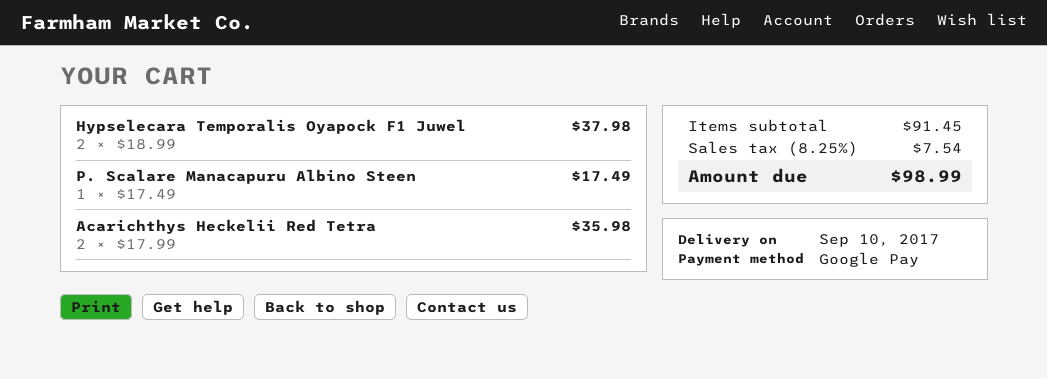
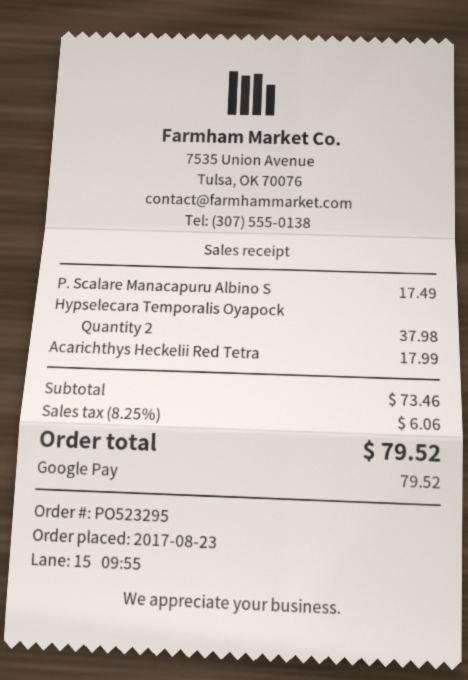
Acarichthys Heckelii Red Tetra: 2 for 35.98 -> 1 for 17.99
subtotal: 91.45 -> 73.46
tax: 8.25% = 7.54 -> 8.25% = 6.06
total: 98.99 -> 79.52

